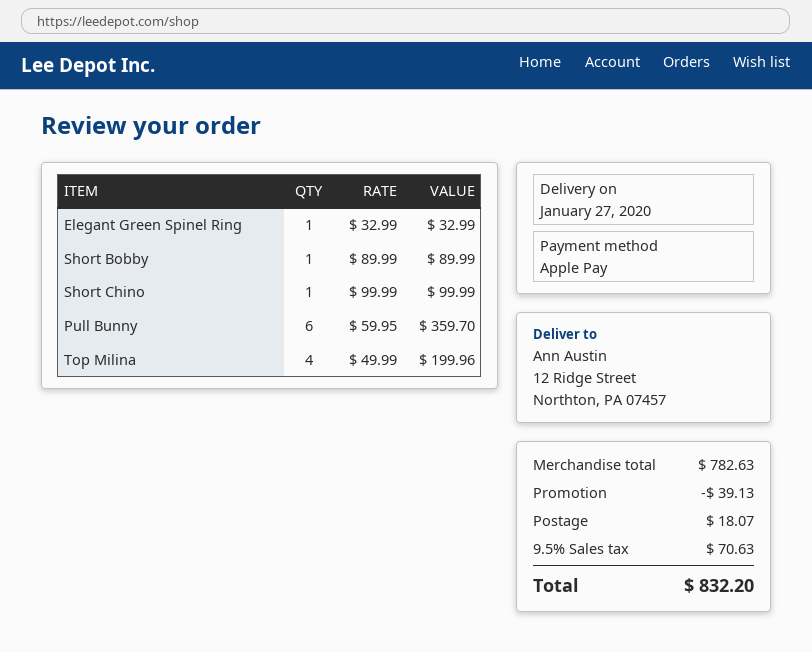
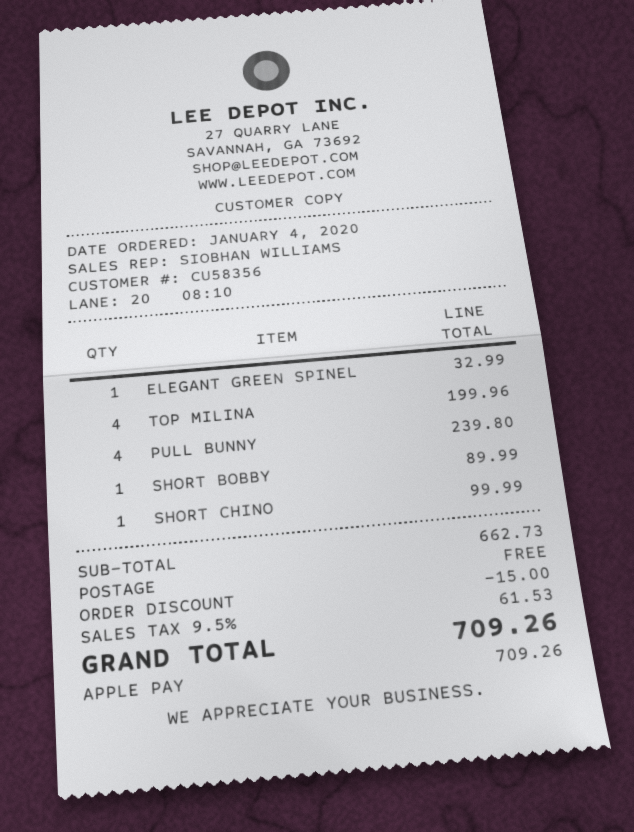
Pull Bunny: 6 for 359.70 -> 4 for 239.80
subtotal: 782.63 -> 662.73
discount: 39.13 -> 15.00
shipping: 18.07 -> 0.00
tax: 9.5% = 70.63 -> 9.5% = 61.53
total: 832.20 -> 709.26

